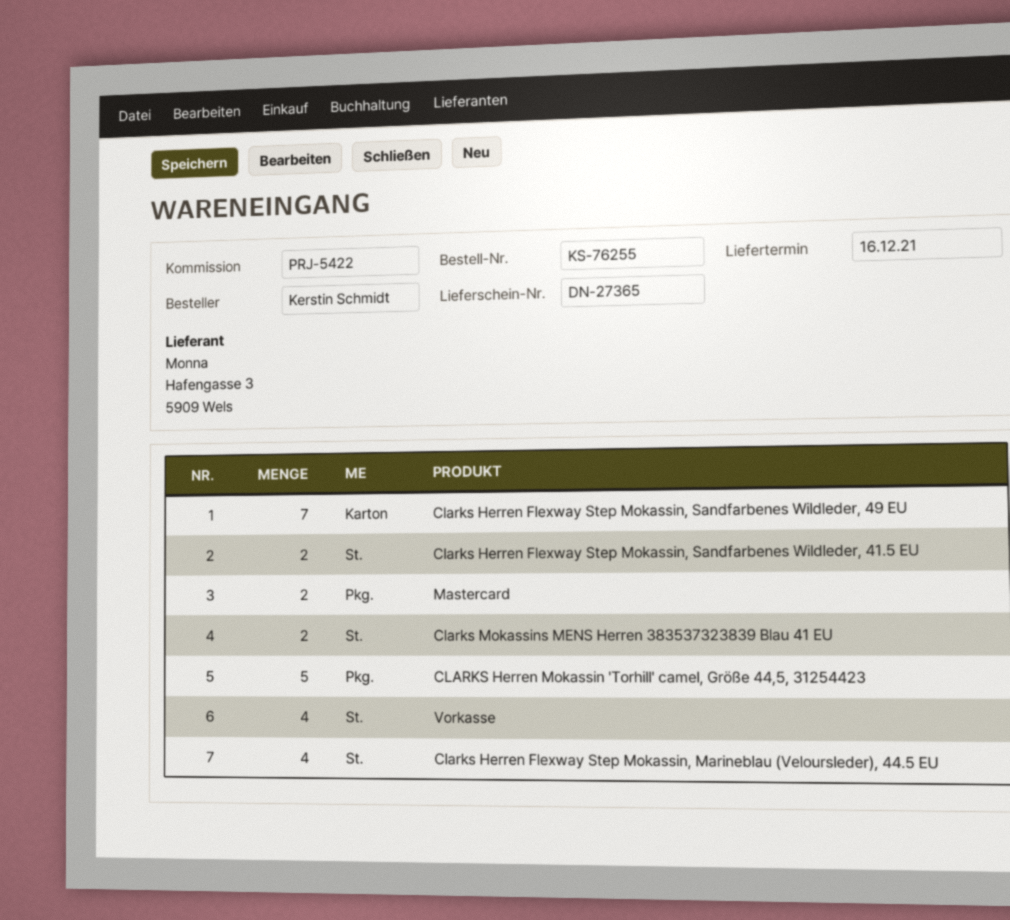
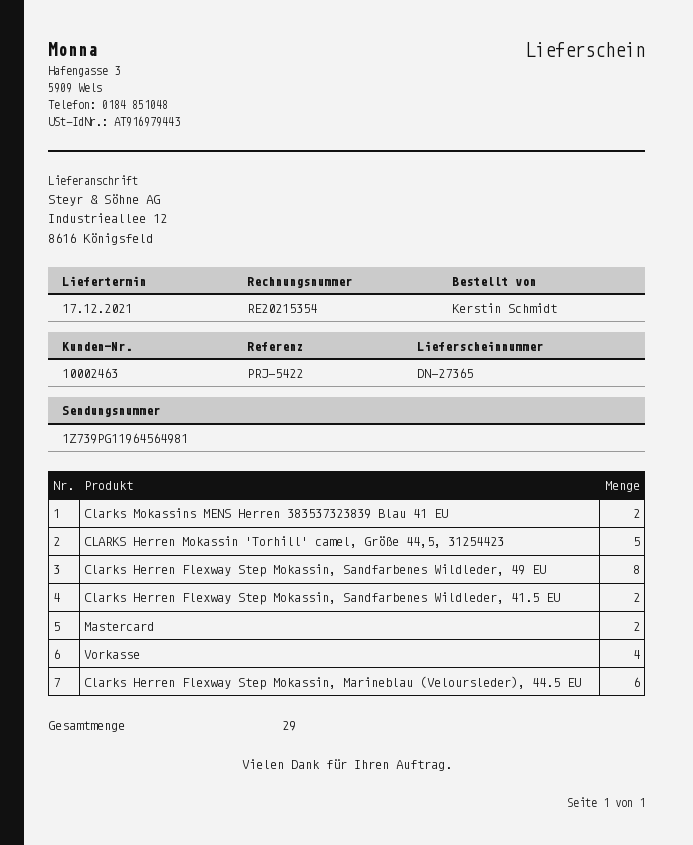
delivery date: 2021-12-16 -> 2021-12-17
Clarks Herren Flexway Step Mokassin, Sandfarbenes Wildleder, 49 EU: 7 -> 8
Clarks Herren Flexway Step Mokassin, Marineblau (Veloursleder), 44.5 EU: 4 -> 6

